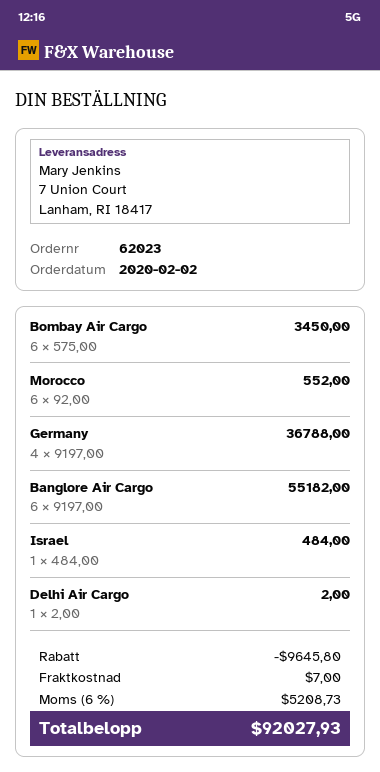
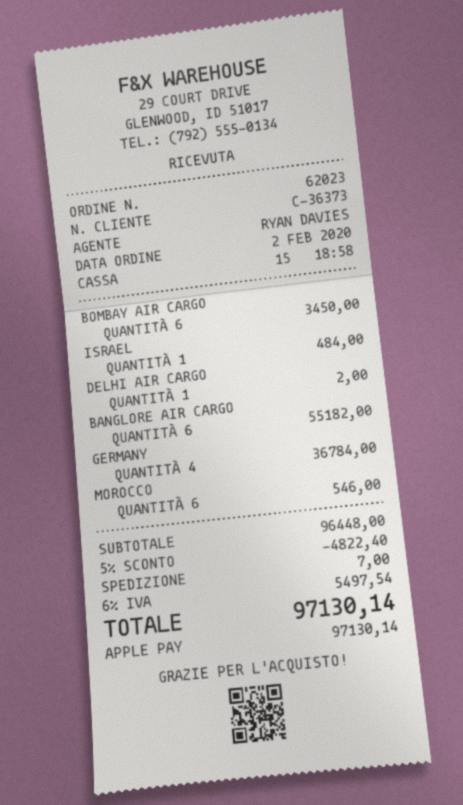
Morocco: 6 for 552.00 -> 6 for 546.00
Germany: 4 for 36788.00 -> 4 for 36784.00
discount: 9645.80 -> 4822.40
tax: 6% = 5208.73 -> 6% = 5497.54
total: 92027.93 -> 97130.14

